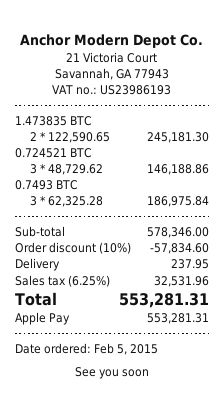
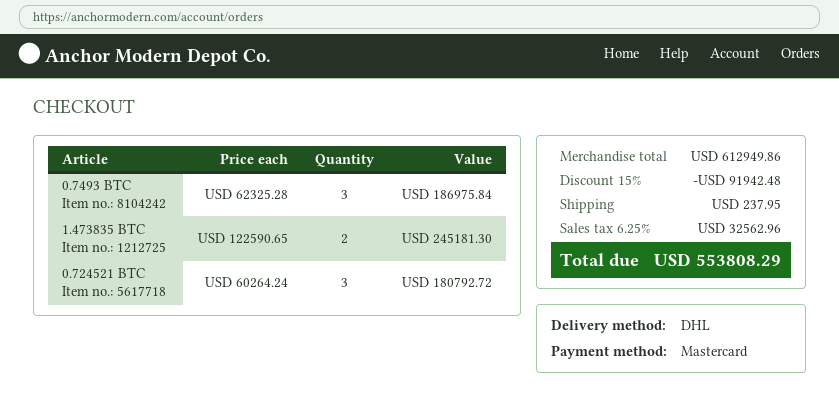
payment method: Apple Pay -> Mastercard
0.724521 BTC: 3 x 48729.62 = 146188.86 -> 3 x 60264.24 = 180792.72
subtotal: 578346.00 -> 612949.86
discount: 10% = 57834.60 -> 15% = 91942.48
tax: 6.25% = 32531.96 -> 6.25% = 32562.96
total: 553281.31 -> 553808.29

